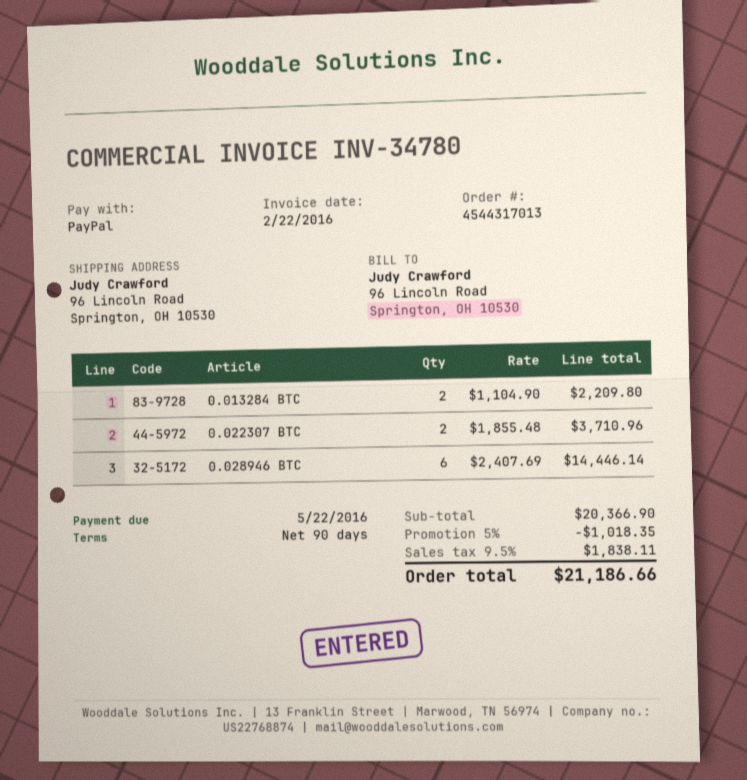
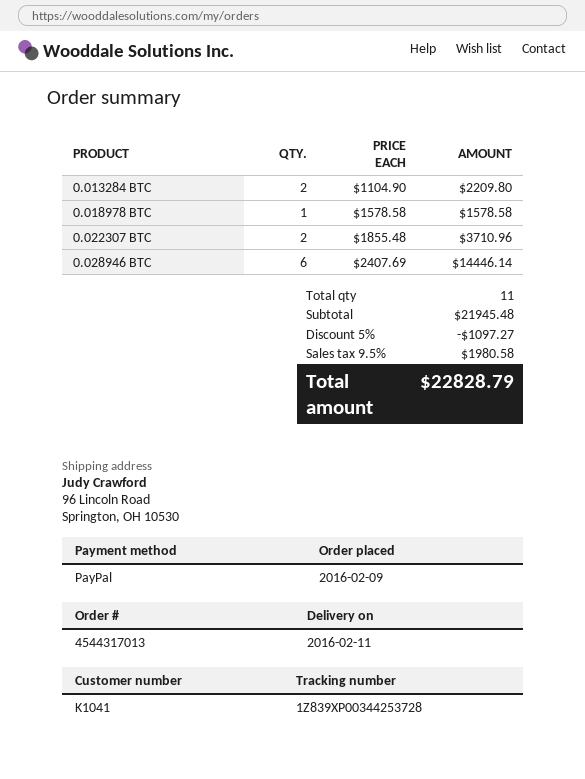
0.018978 BTC: none -> 1 x 1578.58 = 1578.58
subtotal: 20366.90 -> 21945.48
discount: 5% = 1018.35 -> 5% = 1097.27
tax: 9.5% = 1838.11 -> 9.5% = 1980.58
total: 21186.66 -> 22828.79

